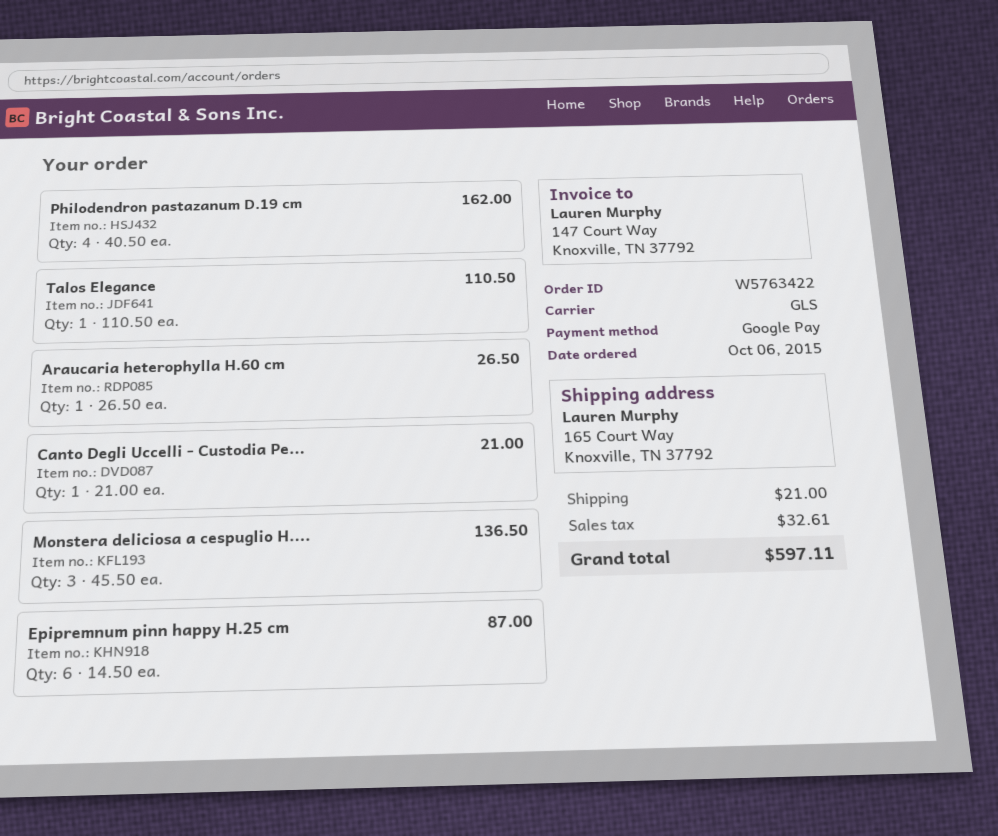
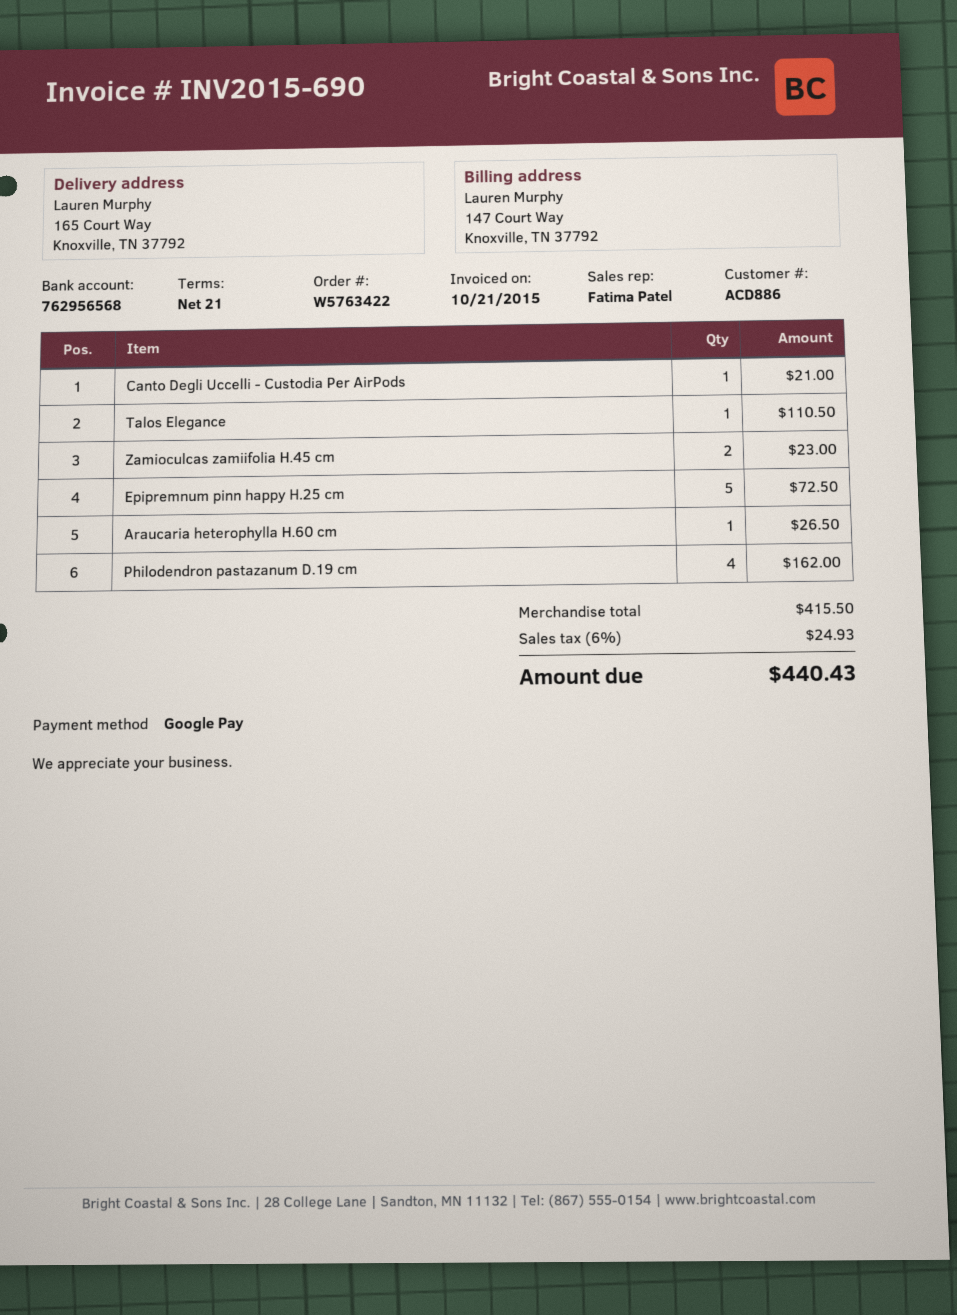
Monstera deliciosa a cespuglio H....: 3 for 136.50 -> none
Epipremnum pinn happy H.25 cm: 6 for 87.00 -> 5 for 72.50
Zamioculcas zamiifolia H.45 cm: none -> 2 for 23.00
shipping: 21.00 -> none
tax: 32.61 -> 24.93
total: 597.11 -> 440.43

